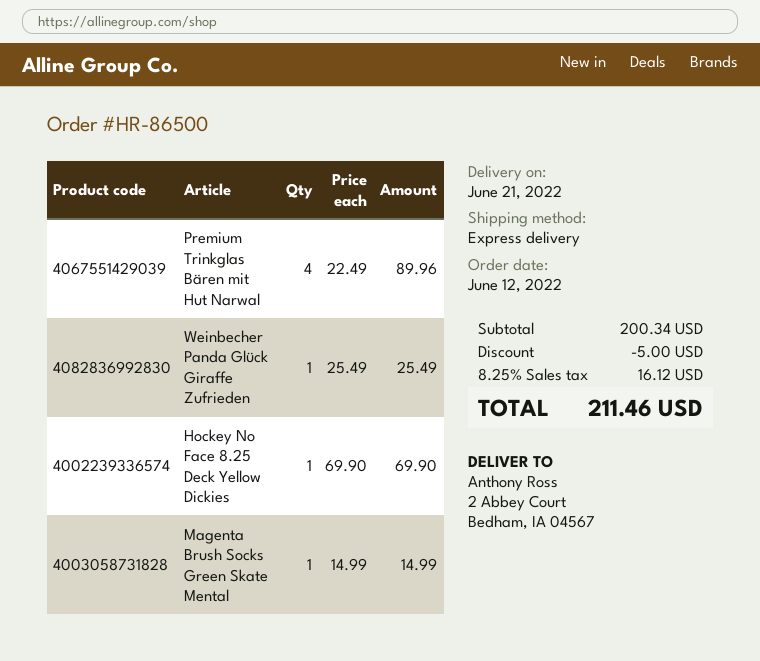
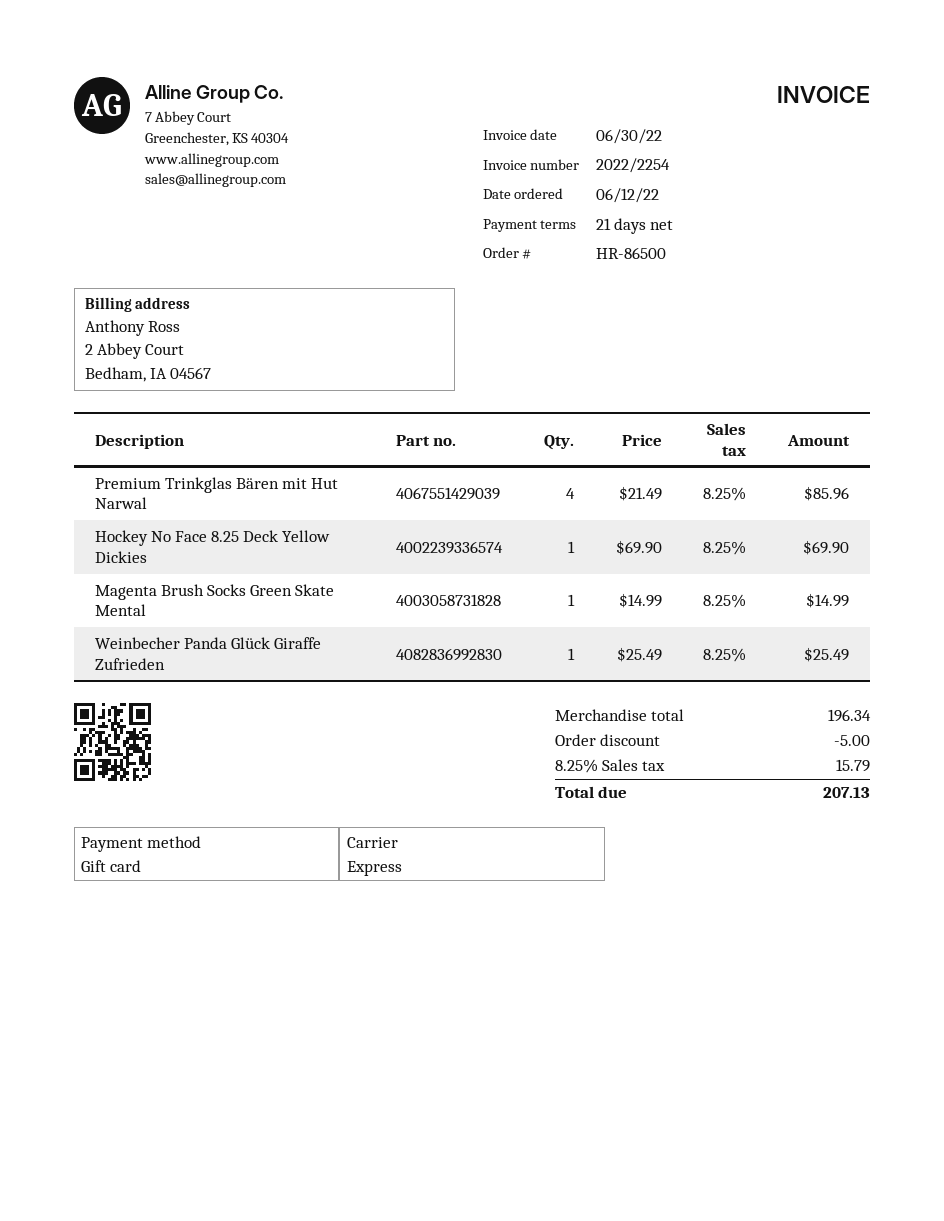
Premium Trinkglas Bären mit Hut Narwal: 4 x 22.49 = 89.96 -> 4 x 21.49 = 85.96
subtotal: 200.34 -> 196.34
tax: 8.25% = 16.12 -> 8.25% = 15.79
total: 211.46 -> 207.13

